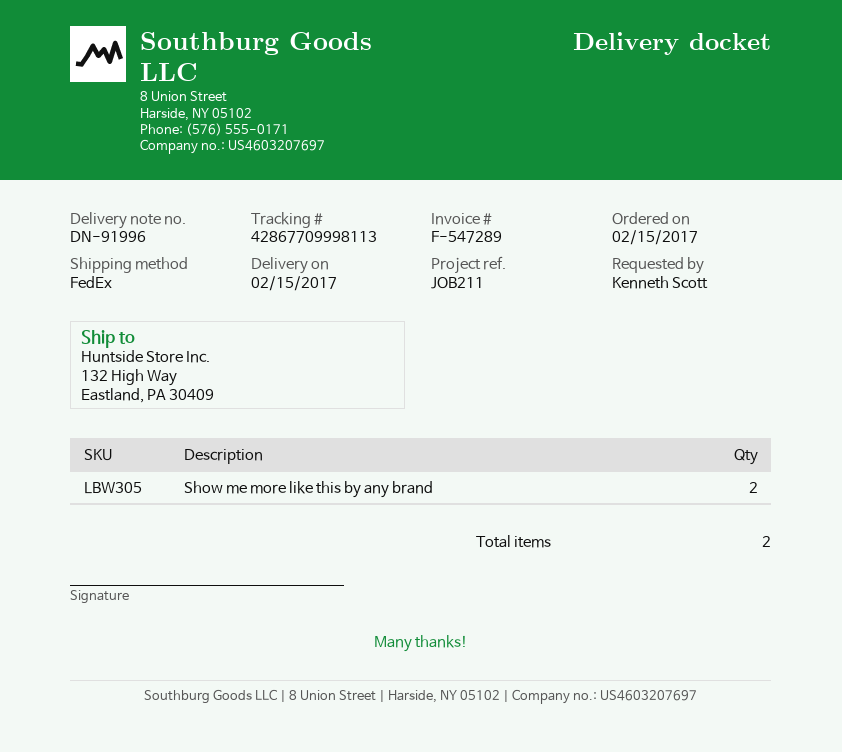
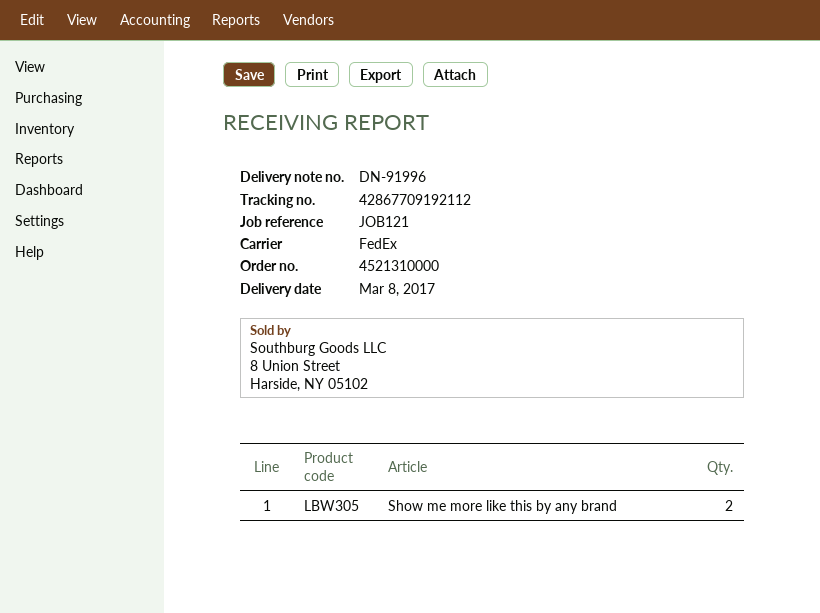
delivery date: 2017-02-15 -> 2017-03-08
reference: JOB211 -> JOB121
tracking number: 42867709998113 -> 42867709192112

